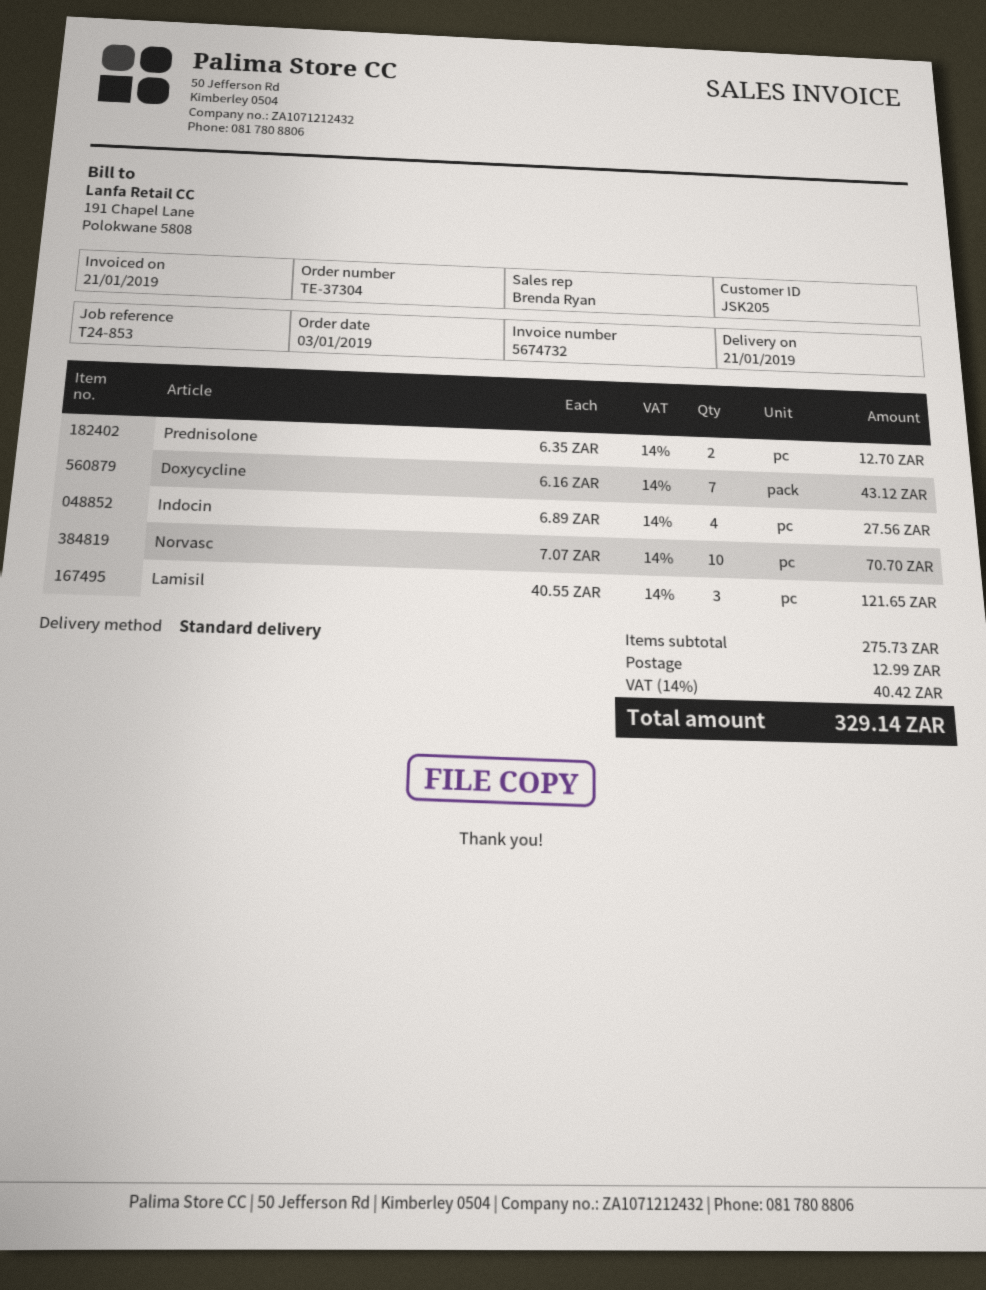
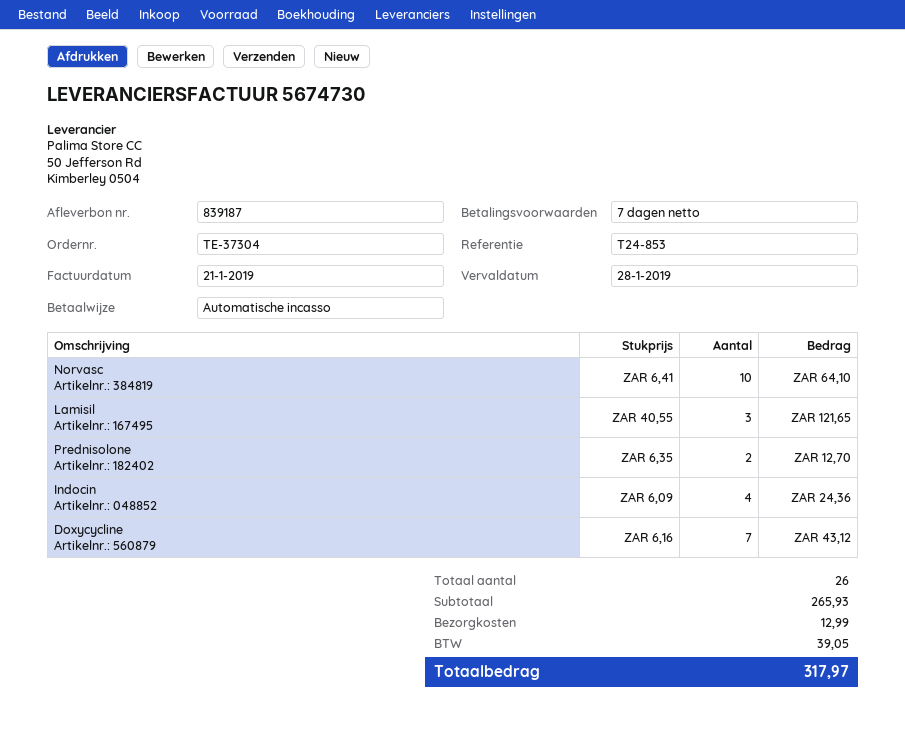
invoice number: 5674732 -> 5674730
Indocin: 4 x 6.89 = 27.56 -> 4 x 6.09 = 24.36
Norvasc: 10 x 7.07 = 70.70 -> 10 x 6.41 = 64.10
subtotal: 275.73 -> 265.93
tax: 40.42 -> 39.05
total: 329.14 -> 317.97

